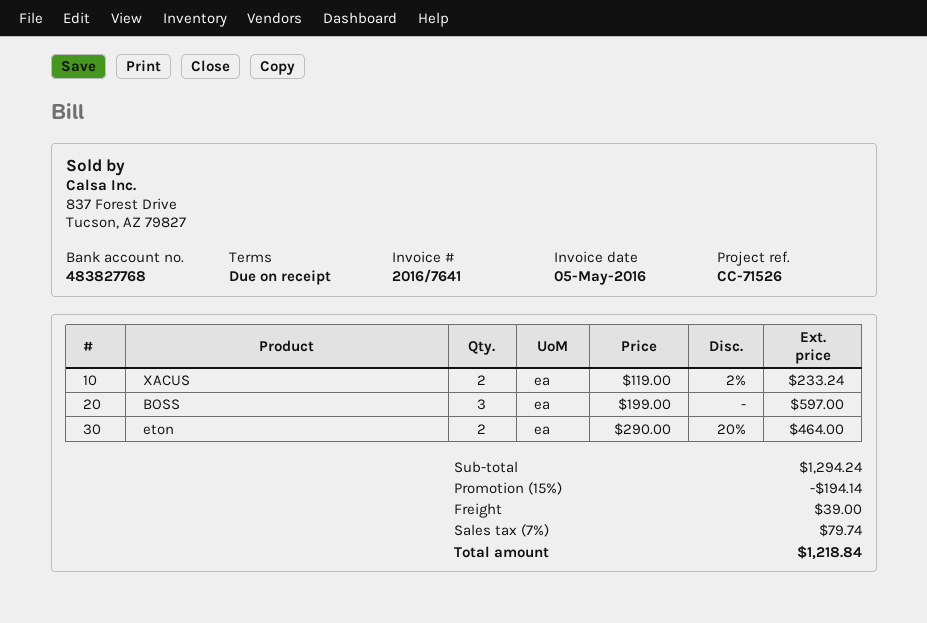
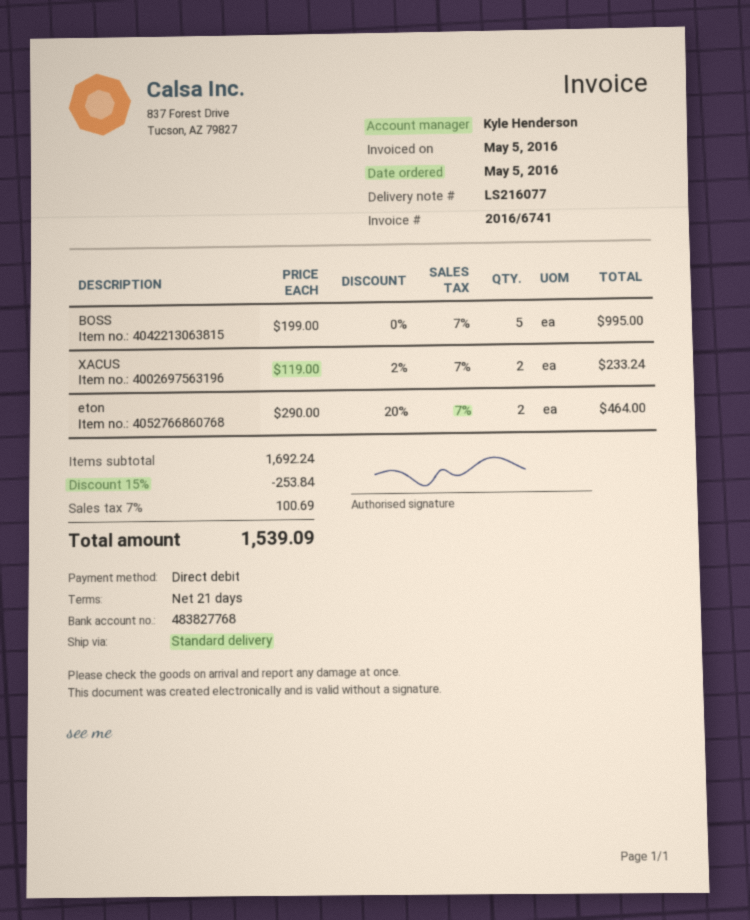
invoice number: 2016/7641 -> 2016/6741
payment terms: on receipt -> 21 days
BOSS: 3 x 199.00 = 597.00 -> 5 x 199.00 = 995.00
subtotal: 1294.24 -> 1692.24
discount: 15% = 194.14 -> 15% = 253.84
shipping: 39.00 -> none
tax: 7% = 79.74 -> 7% = 100.69
total: 1218.84 -> 1539.09

